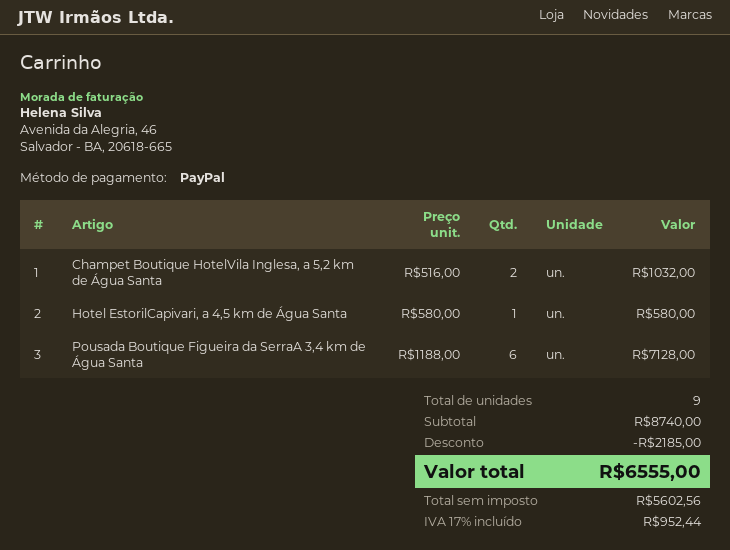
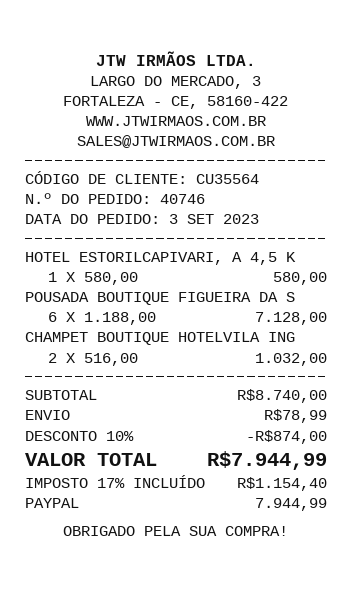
discount: 2185.00 -> 874.00
shipping: none -> 78.99
tax: 17% = 952.44 -> 17% = 1154.40
total: 6555.00 -> 7944.99

